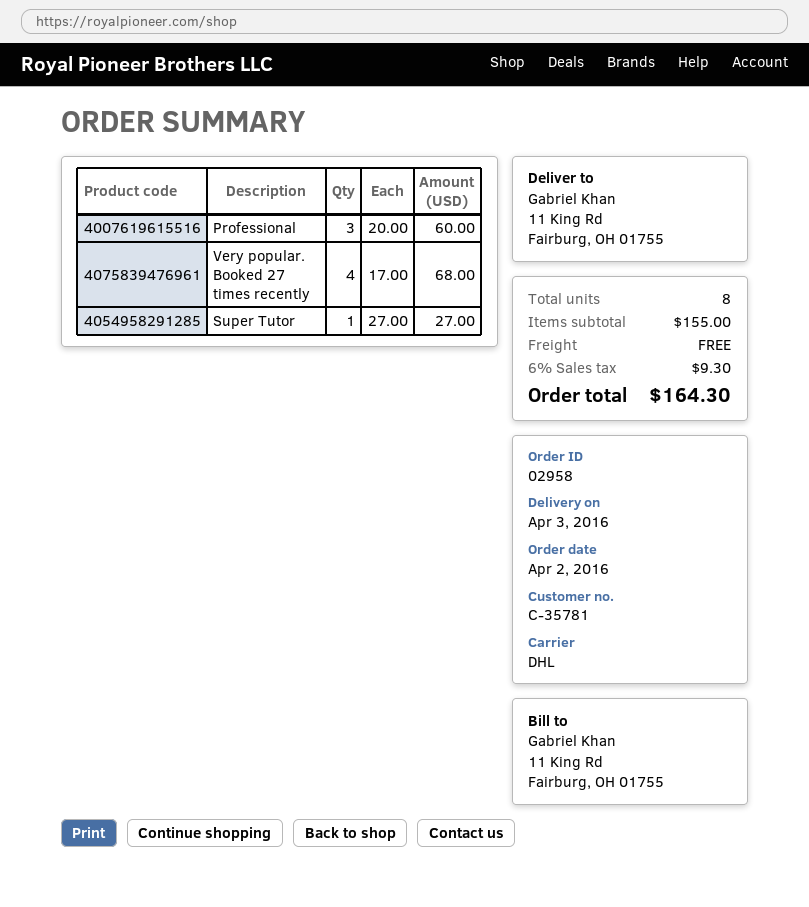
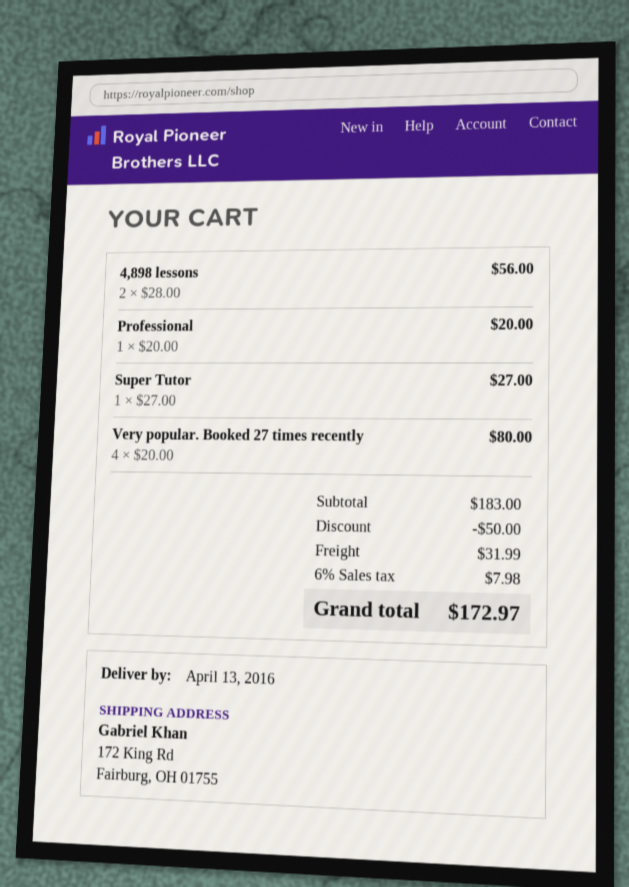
delivery date: 2016-04-03 -> 2016-04-13
ship to: 11 King Rd, Fairburg, OH 01755 -> 172 King Rd, Fairburg, OH 01755
Professional: 3 x 20.00 = 60.00 -> 1 x 20.00 = 20.00
Very popular. Booked 27 times recently: 4 x 17.00 = 68.00 -> 4 x 20.00 = 80.00
4,898 lessons: none -> 2 x 28.00 = 56.00
subtotal: 155.00 -> 183.00
discount: none -> 50.00
shipping: 0.00 -> 31.99
tax: 6% = 9.30 -> 6% = 7.98
total: 164.30 -> 172.97

